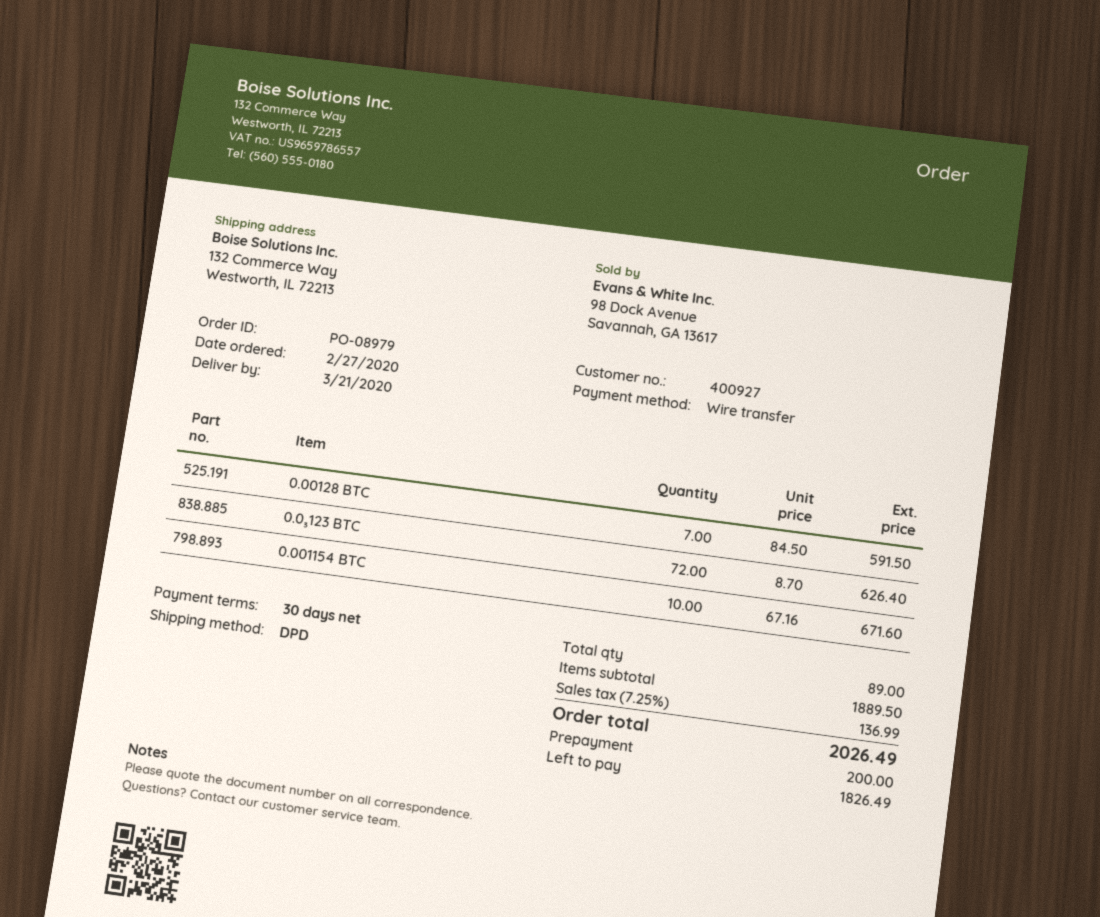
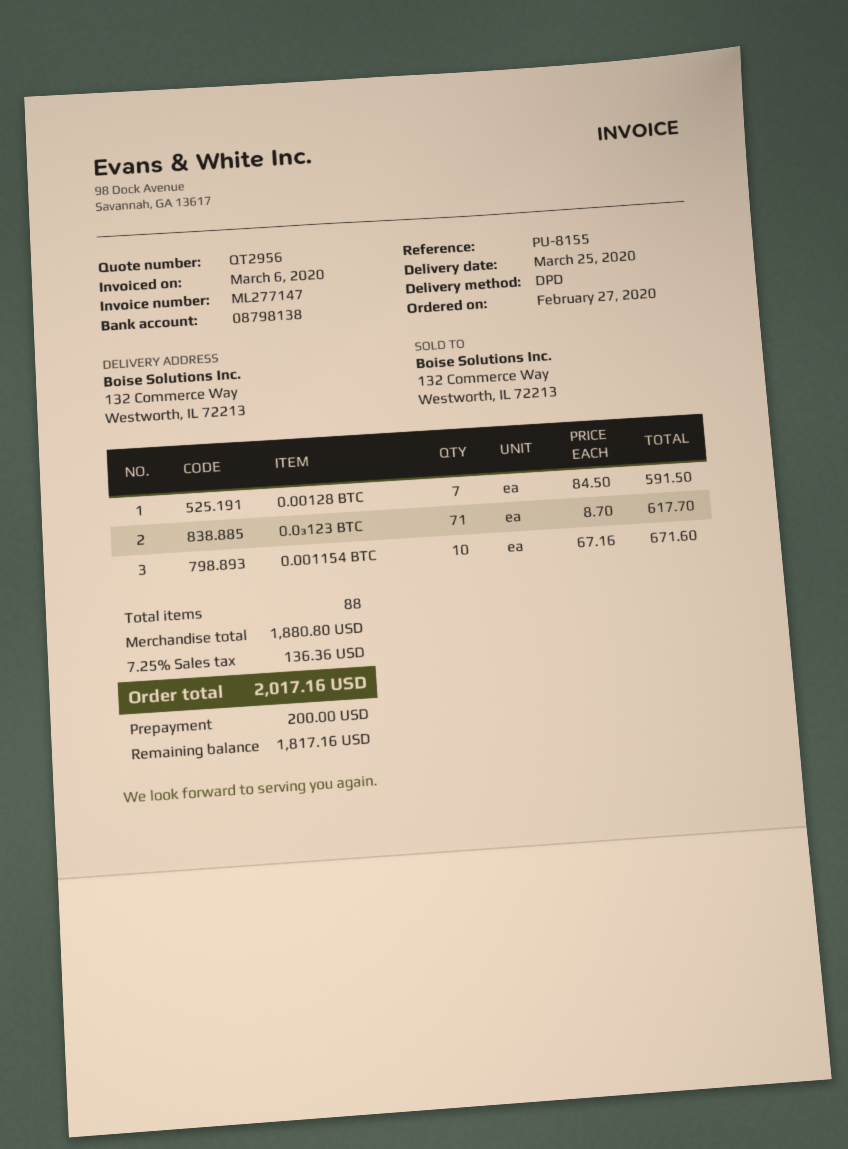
delivery date: 2020-03-21 -> 2020-03-25
0.0₃123 BTC: 72 x 8.70 = 626.40 -> 71 x 8.70 = 617.70
total quantity: 89 -> 88
subtotal: 1889.50 -> 1880.80
tax: 7.25% = 136.99 -> 7.25% = 136.36
total: 2026.49 -> 2017.16
balance: 1826.49 -> 1817.16

